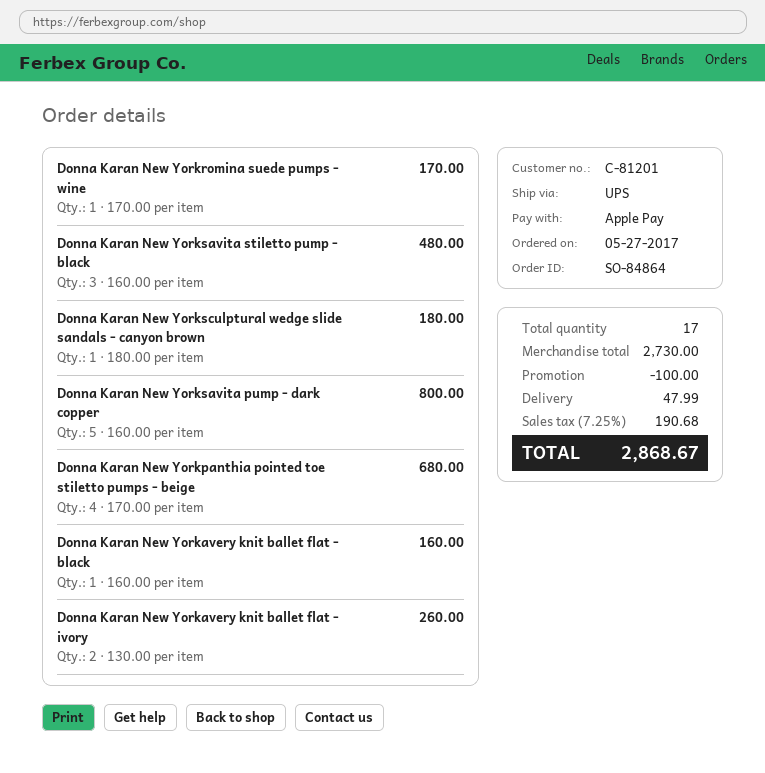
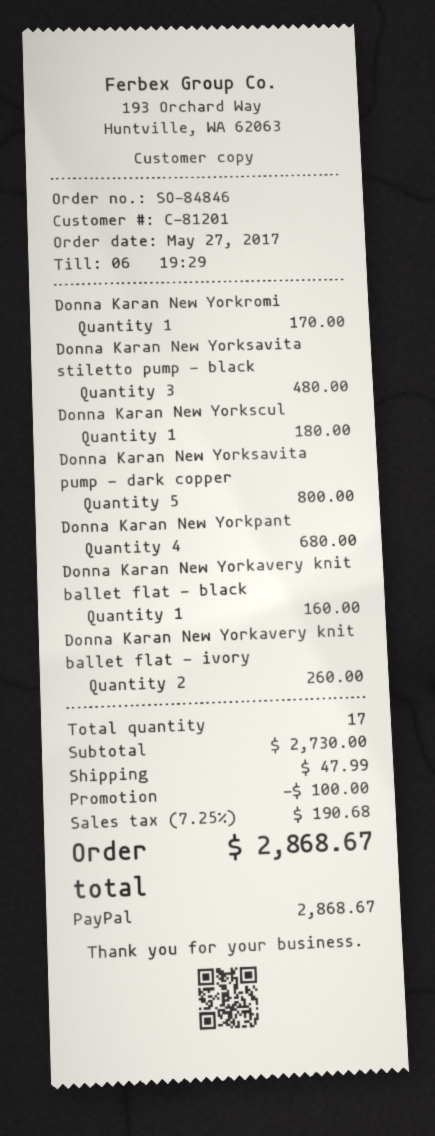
order number: SO-84864 -> SO-84846
payment method: Apple Pay -> PayPal

